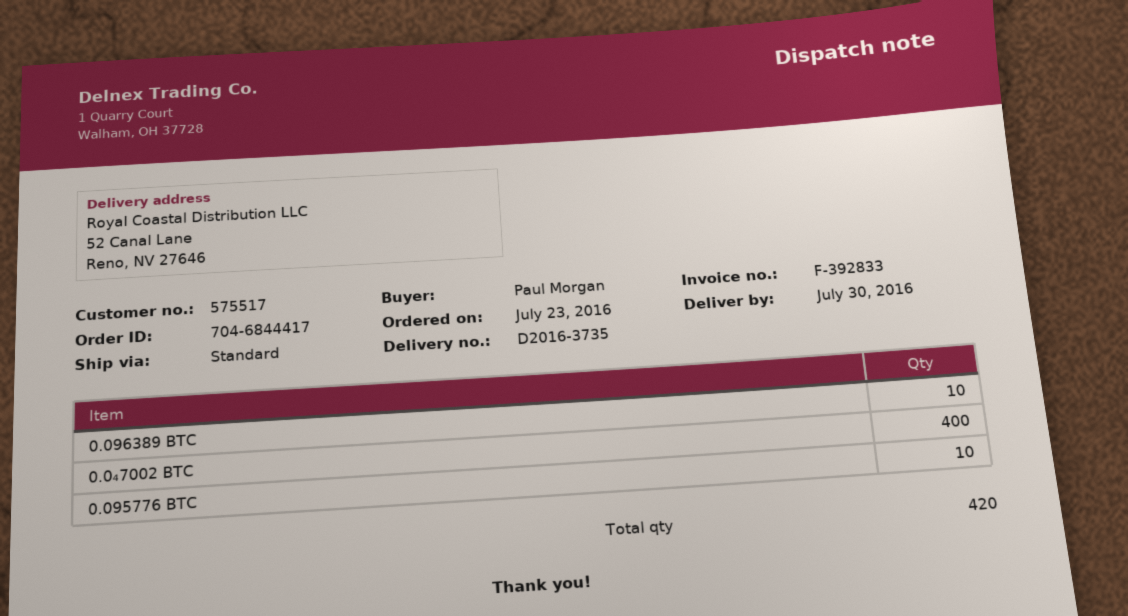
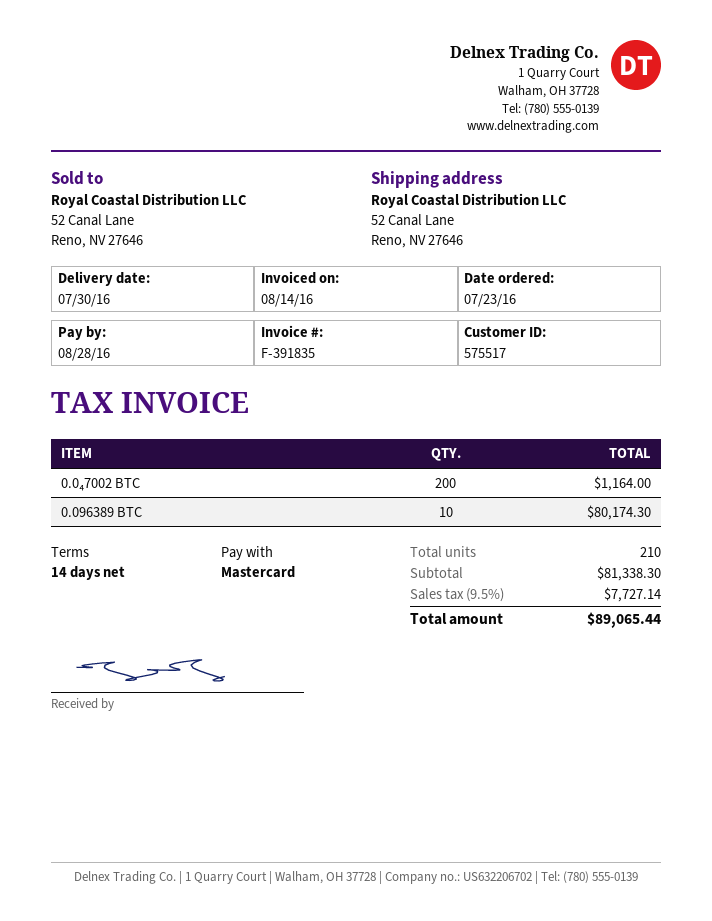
invoice number: F-392833 -> F-391835
0.0₄7002 BTC: 400 -> 200
0.095776 BTC: 10 -> none
total quantity: 420 -> 210

